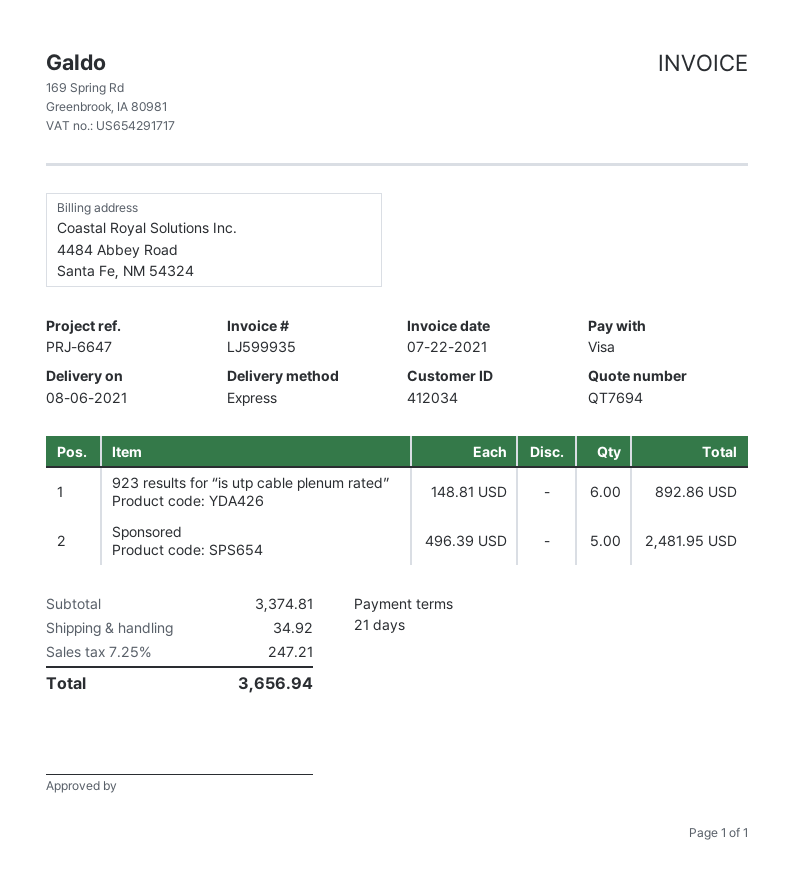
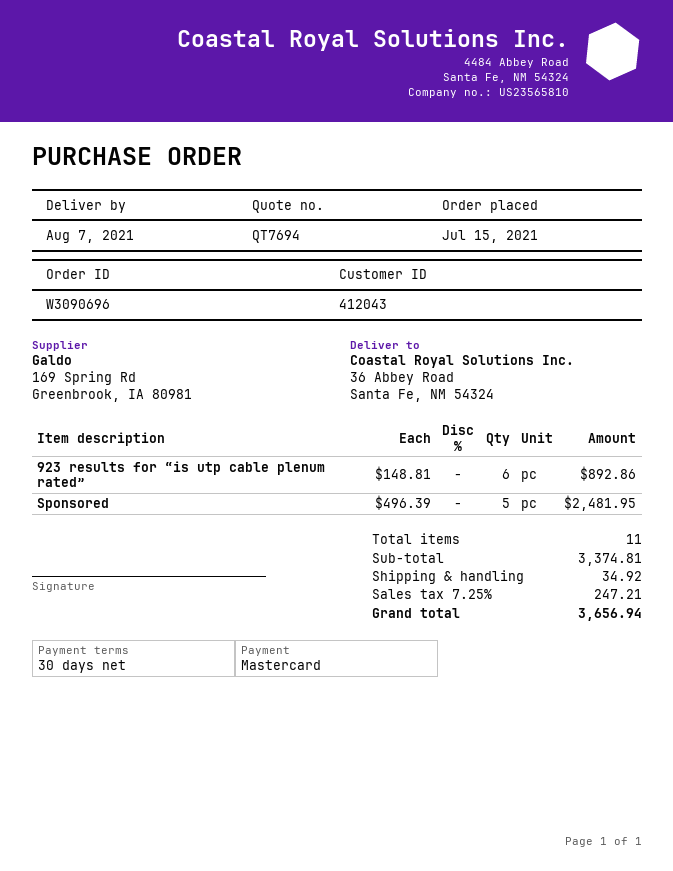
delivery date: 2021-08-06 -> 2021-08-07
payment terms: 21 days -> 30 days
customer number: 412034 -> 412043
payment method: Visa -> Mastercard

